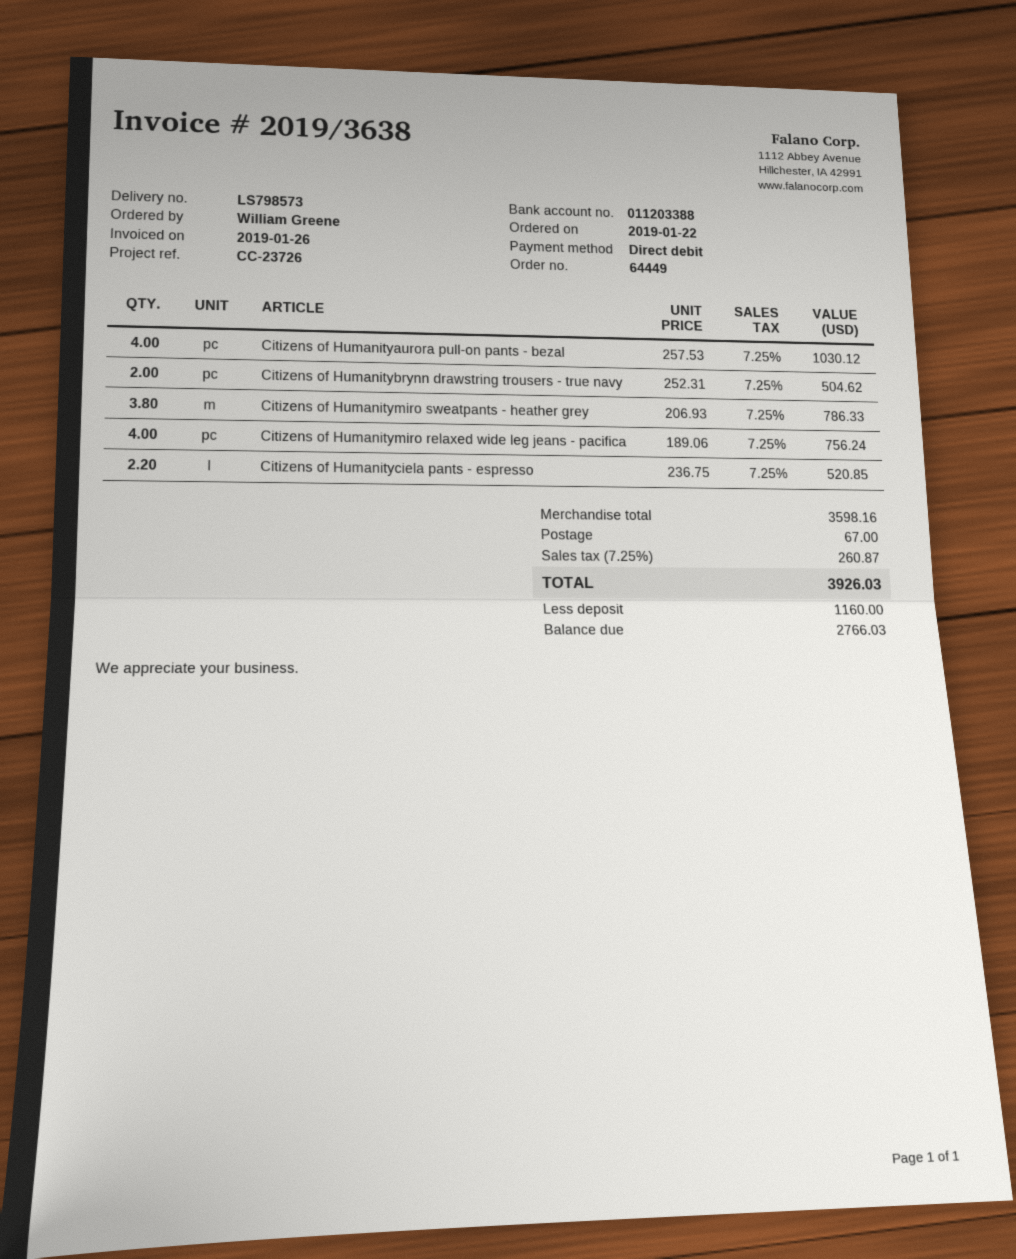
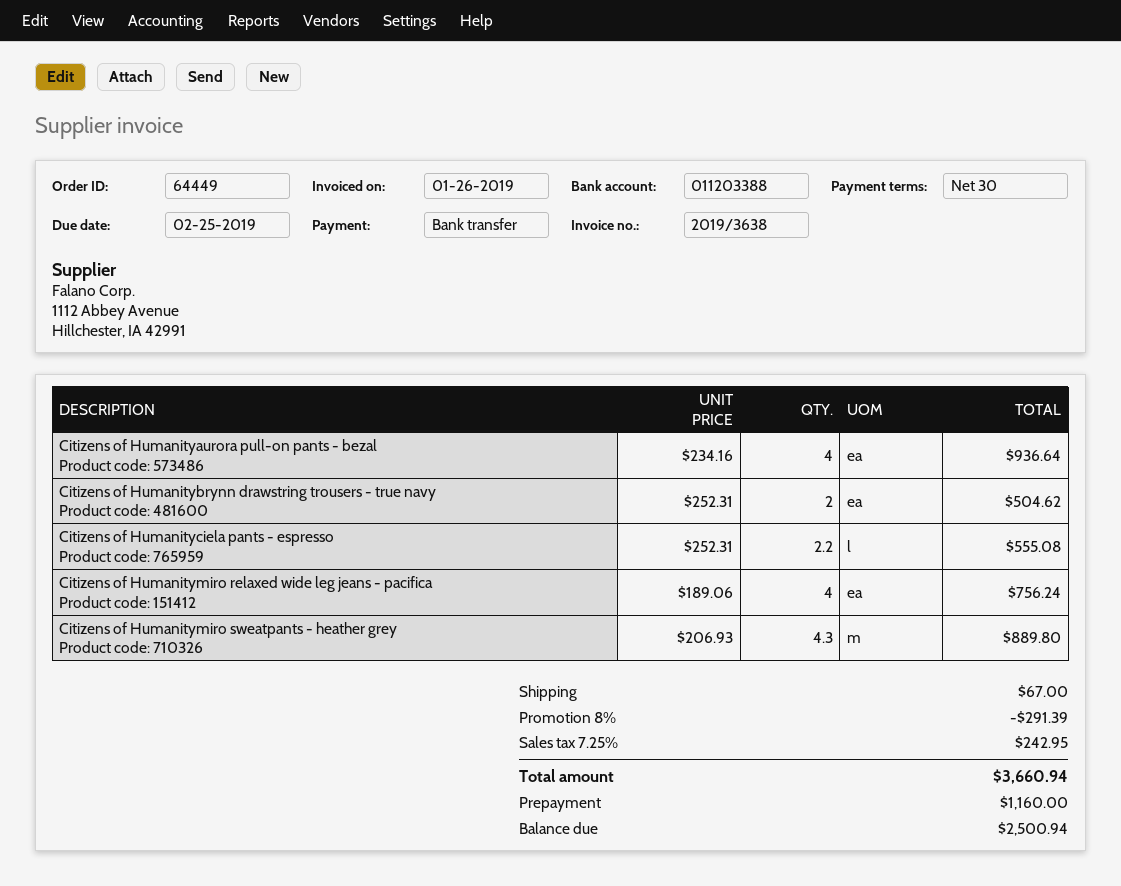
payment method: direct debit -> bank transfer
Citizens of Humanityaurora pull-on pants - bezal: 4 x 257.53 = 1030.12 -> 4 x 234.16 = 936.64
Citizens of Humanitymiro sweatpants - heather grey: 3.8 x 206.93 = 786.33 -> 4.3 x 206.93 = 889.80
Citizens of Humanityciela pants - espresso: 2.2 x 236.75 = 520.85 -> 2.2 x 252.31 = 555.08
discount: none -> 8% = 291.39
tax: 7.25% = 260.87 -> 7.25% = 242.95
total: 3926.03 -> 3660.94
balance: 2766.03 -> 2500.94

